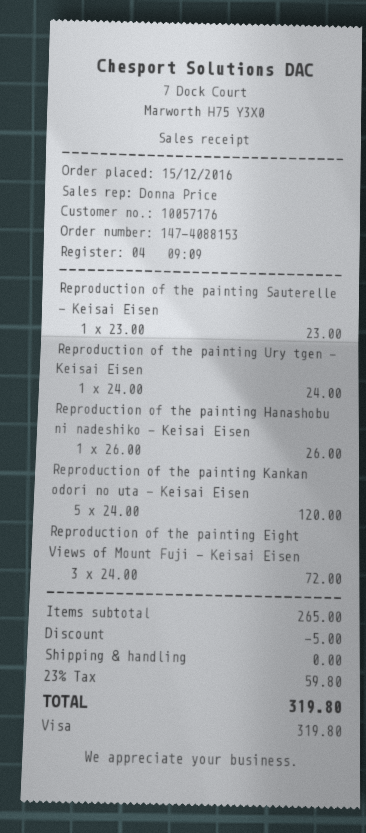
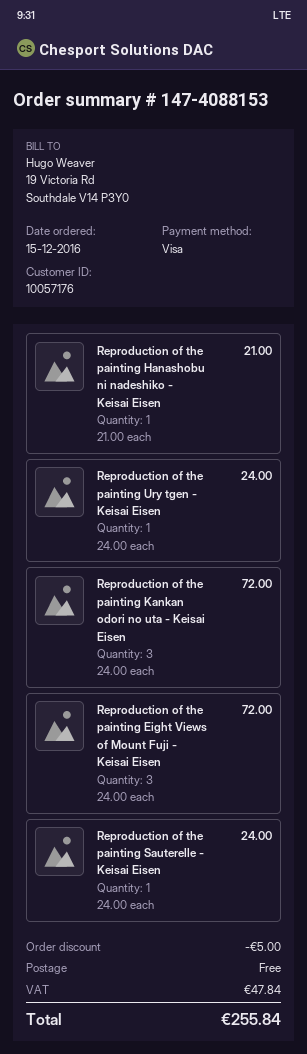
Reproduction of the painting Sauterelle - Keisai Eisen: 1 x 23.00 = 23.00 -> 1 x 24.00 = 24.00
Reproduction of the painting Hanashobu ni nadeshiko - Keisai Eisen: 1 x 26.00 = 26.00 -> 1 x 21.00 = 21.00
Reproduction of the painting Kankan odori no uta - Keisai Eisen: 5 x 24.00 = 120.00 -> 3 x 24.00 = 72.00
tax: 59.80 -> 47.84
total: 319.80 -> 255.84

